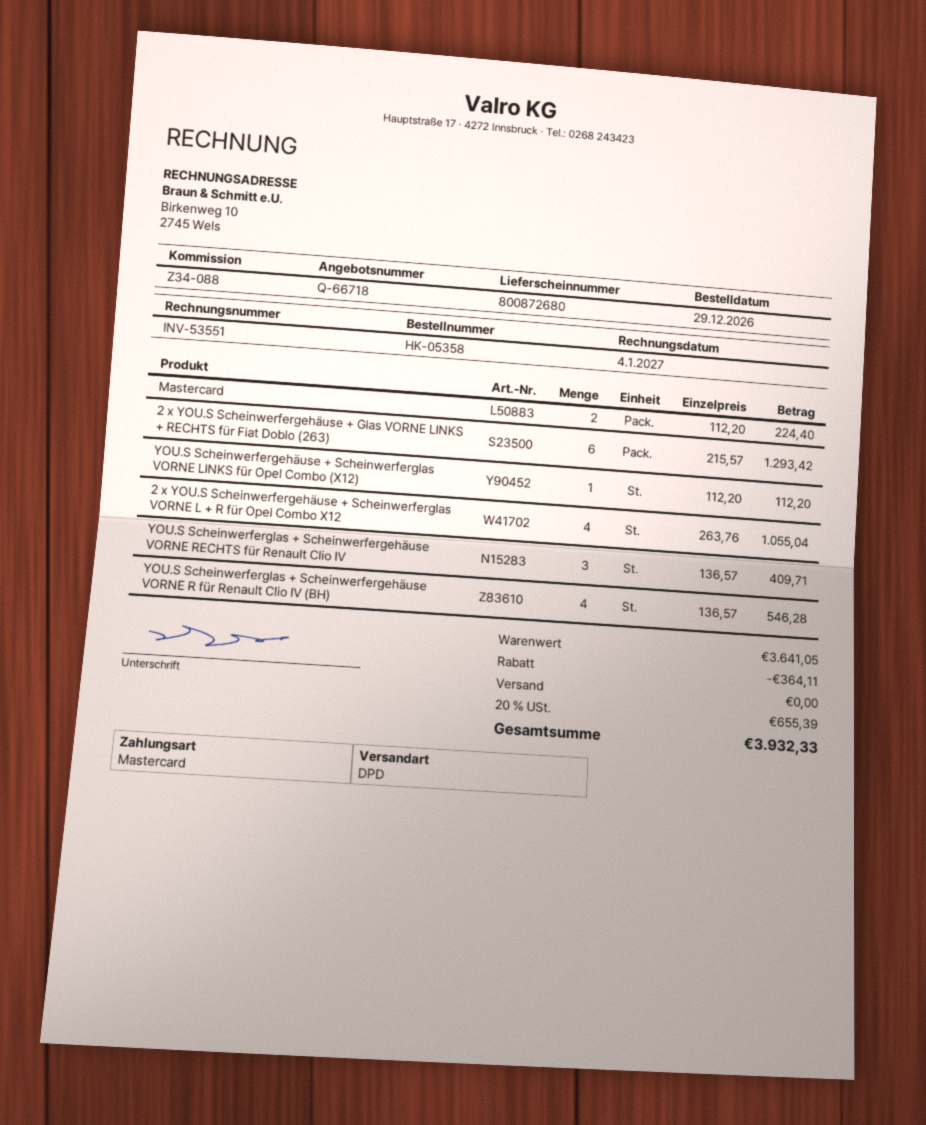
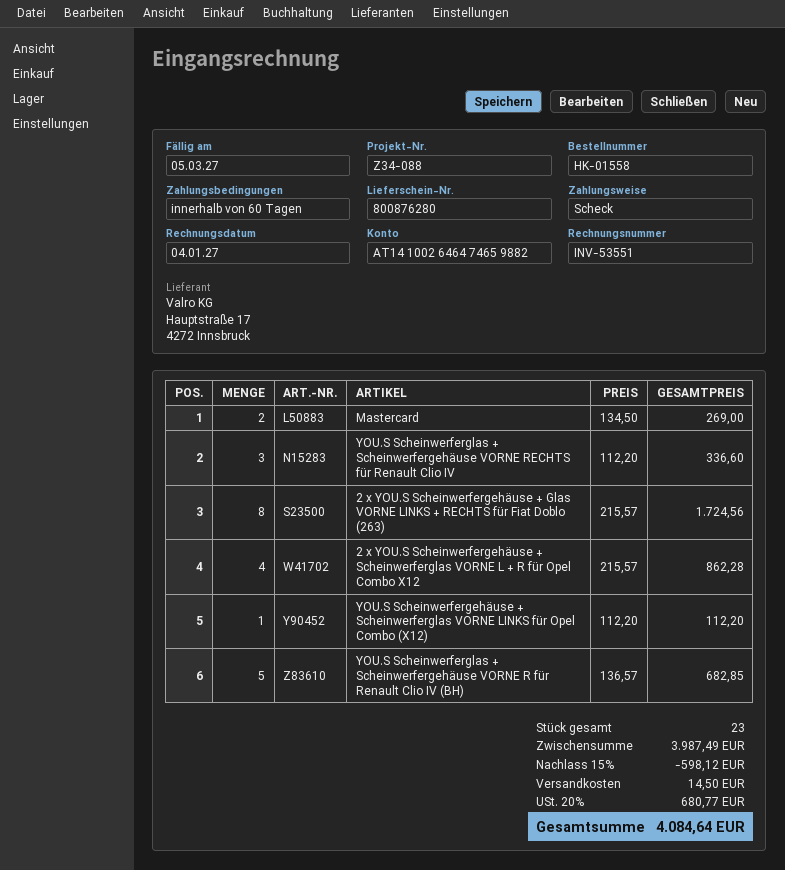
order number: HK-05358 -> HK-01558
delivery note number: 800872680 -> 800876280
payment method: Mastercard -> cheque
Mastercard: 2 x 112.20 = 224.40 -> 2 x 134.50 = 269.00
2 x YOU.S Scheinwerfergehäuse + Glas VORNE LINKS + RECHTS für Fiat Doblo (263): 6 x 215.57 = 1293.42 -> 8 x 215.57 = 1724.56
2 x YOU.S Scheinwerfergehäuse + Scheinwerferglas VORNE L + R für Opel Combo X12: 4 x 263.76 = 1055.04 -> 4 x 215.57 = 862.28
YOU.S Scheinwerferglas + Scheinwerfergehäuse VORNE RECHTS für Renault Clio IV: 3 x 136.57 = 409.71 -> 3 x 112.20 = 336.60
YOU.S Scheinwerferglas + Scheinwerfergehäuse VORNE R für Renault Clio IV (BH): 4 x 136.57 = 546.28 -> 5 x 136.57 = 682.85
subtotal: 3641.05 -> 3987.49
discount: 364.11 -> 598.12
shipping: 0.00 -> 14.50
tax: 20% = 655.39 -> 20% = 680.77
total: 3932.33 -> 4084.64

